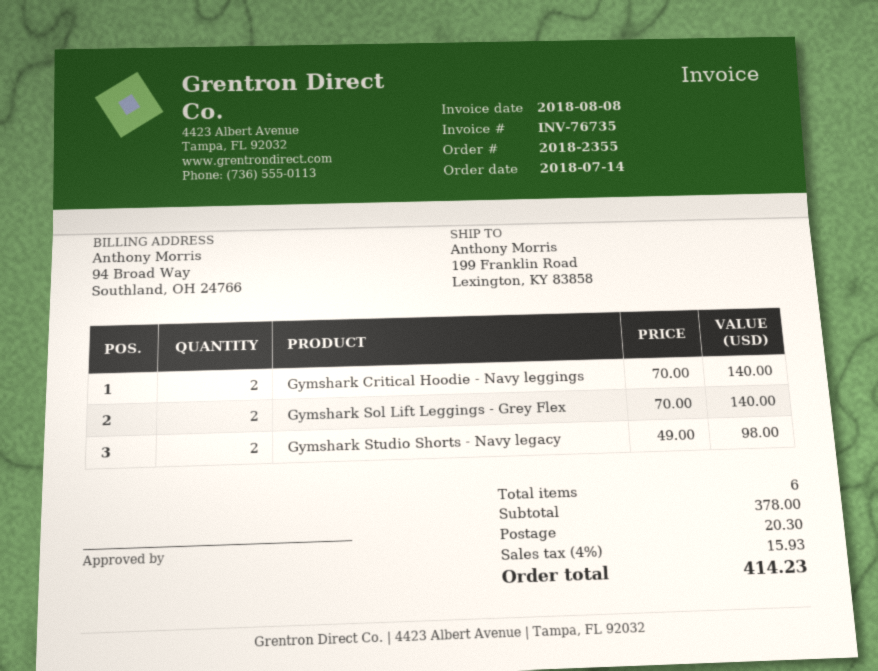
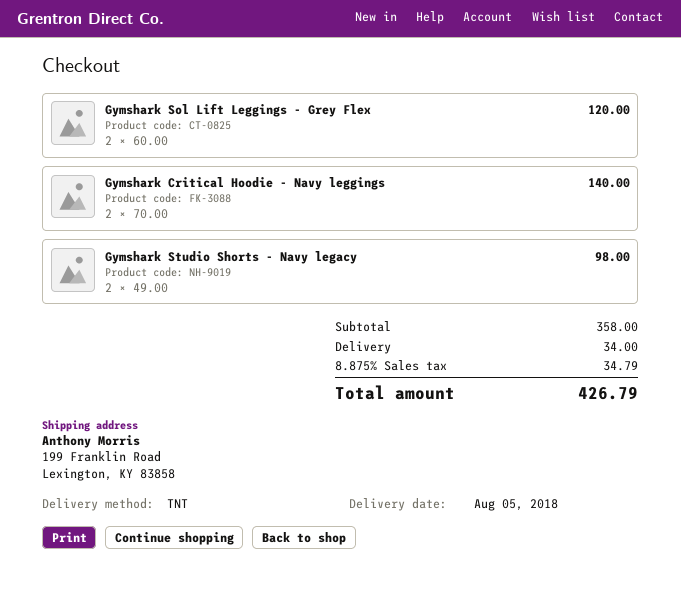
Gymshark Sol Lift Leggings - Grey Flex: 2 x 70.00 = 140.00 -> 2 x 60.00 = 120.00
subtotal: 378.00 -> 358.00
shipping: 20.30 -> 34.00
tax: 4% = 15.93 -> 8.875% = 34.79
total: 414.23 -> 426.79

